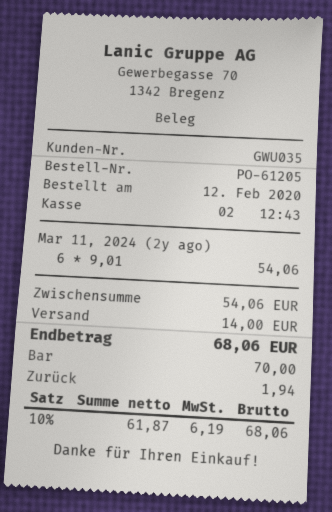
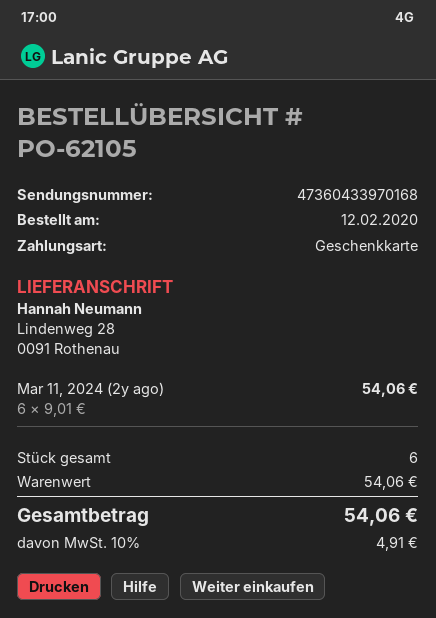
order number: PO-61205 -> PO-62105
payment method: cash -> gift card
shipping: 14.00 -> none
tax: 10% = 6.19 -> 10% = 4.91
total: 68.06 -> 54.06

